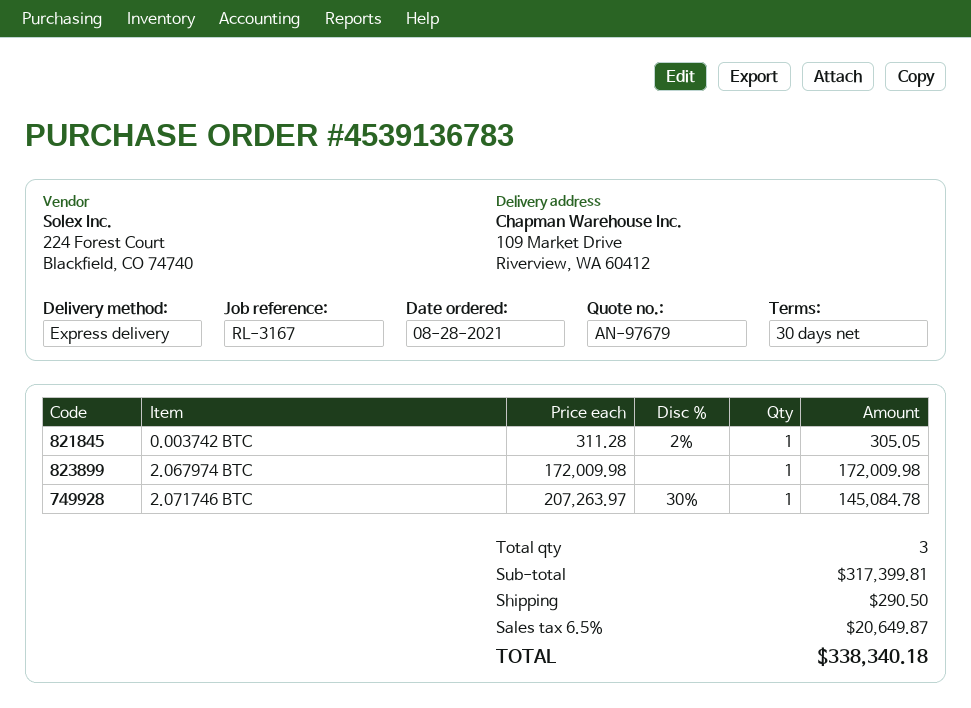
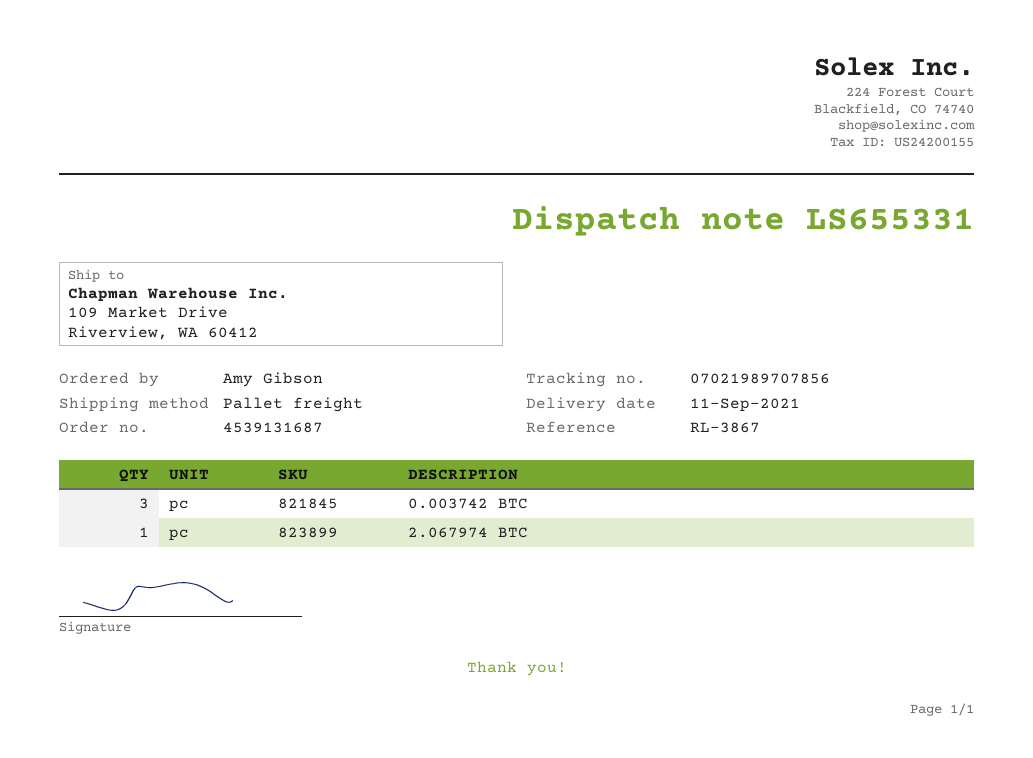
order number: 4539136783 -> 4539131687
reference: RL-3167 -> RL-3867
shipping method: express -> pallet freight
0.003742 BTC: 1 -> 3
2.071746 BTC: 1 -> none

